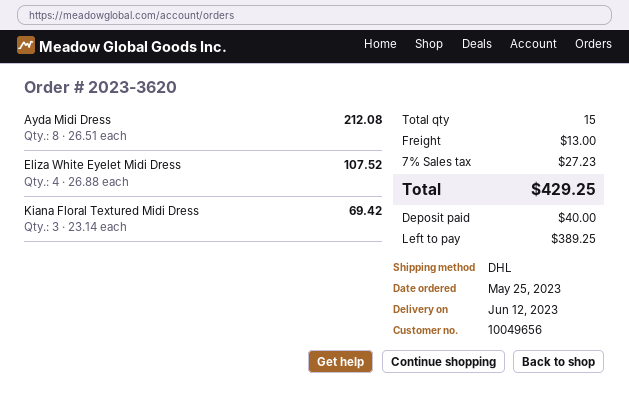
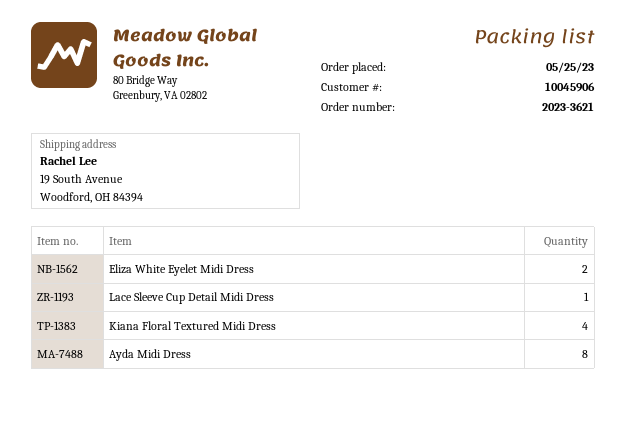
order number: 2023-3620 -> 2023-3621
customer number: 10049656 -> 10045906
Eliza White Eyelet Midi Dress: 4 -> 2
Kiana Floral Textured Midi Dress: 3 -> 4
Lace Sleeve Cup Detail Midi Dress: none -> 1

